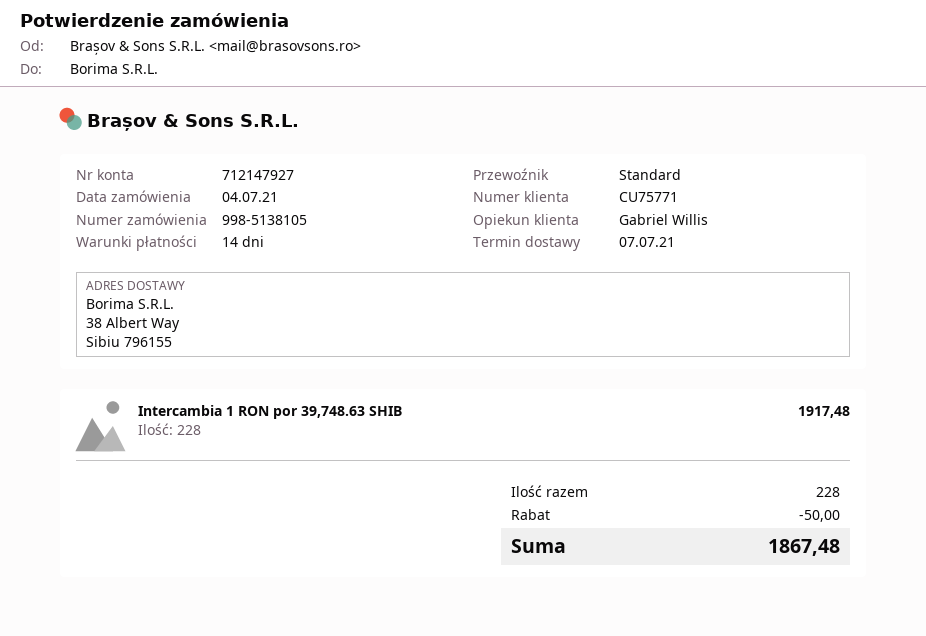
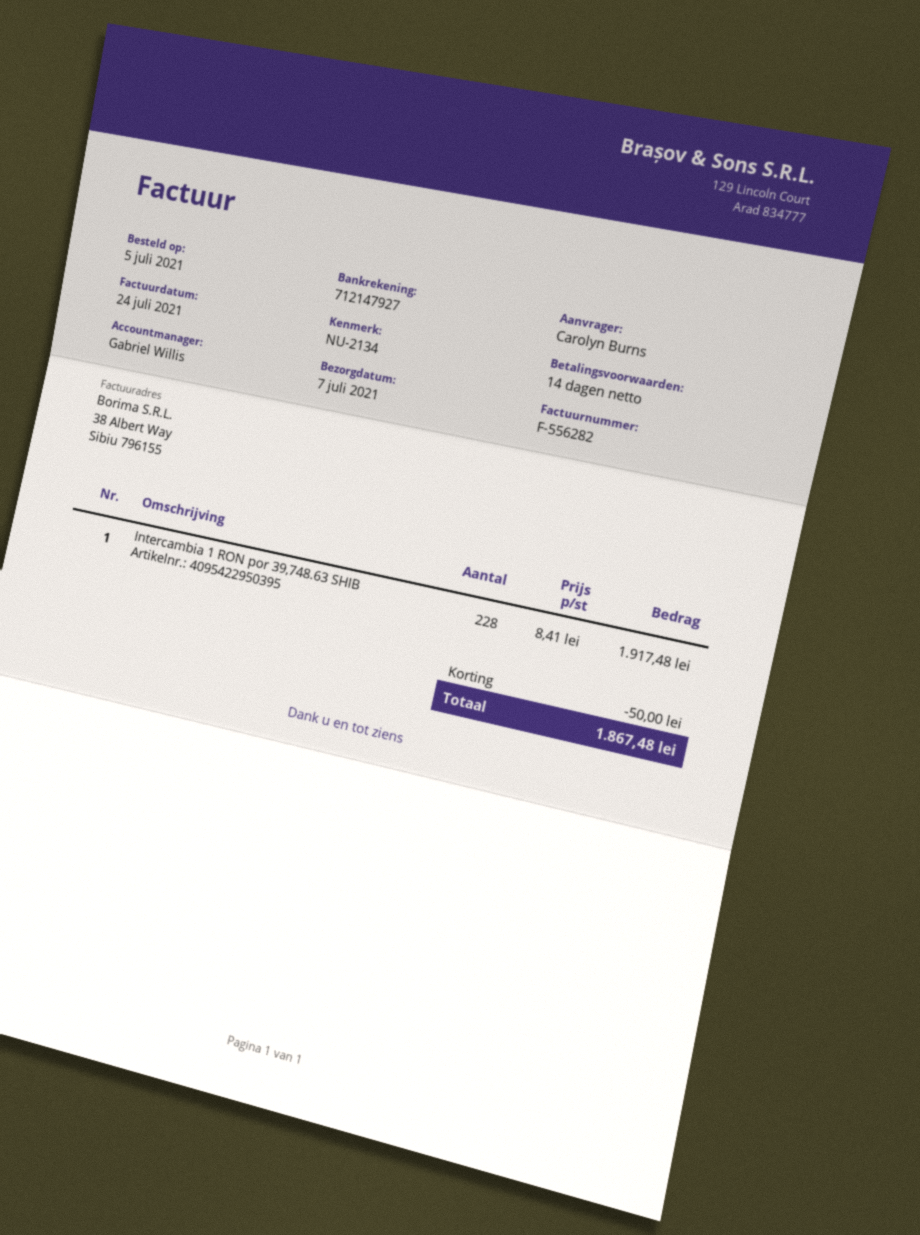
order date: 2021-07-04 -> 2021-07-05

